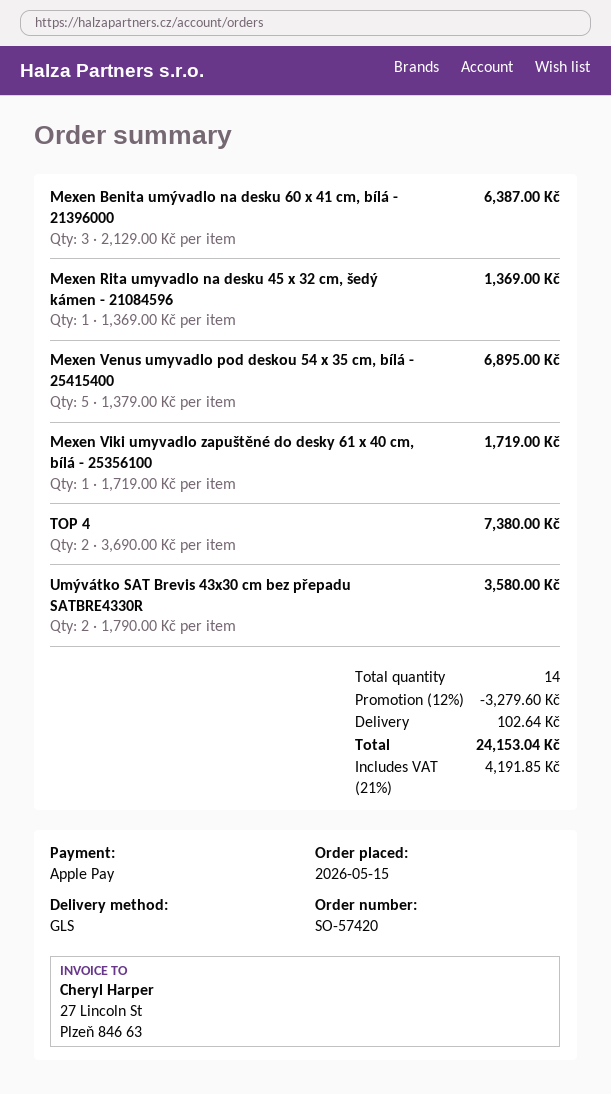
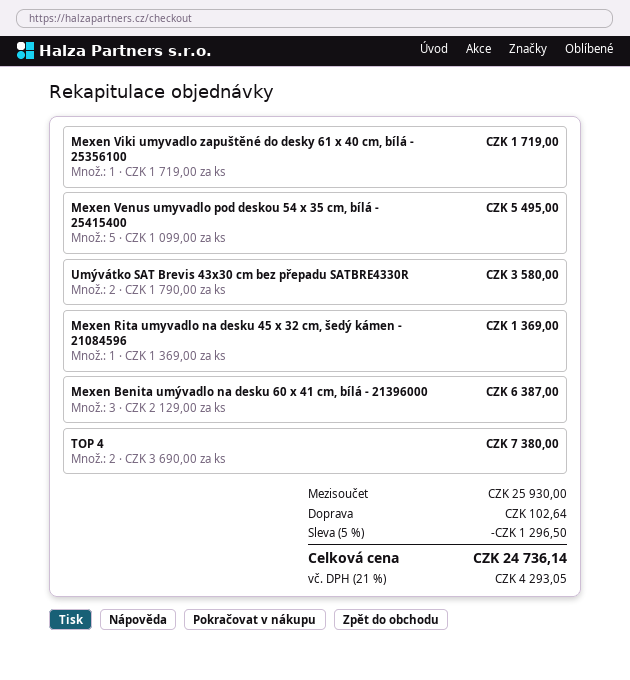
Mexen Venus umyvadlo pod deskou 54 x 35 cm, bílá - 25415400: 5 x 1379.00 = 6895.00 -> 5 x 1099.00 = 5495.00
discount: 12% = 3279.60 -> 5% = 1296.50
tax: 21% = 4191.85 -> 21% = 4293.05
total: 24153.04 -> 24736.14

